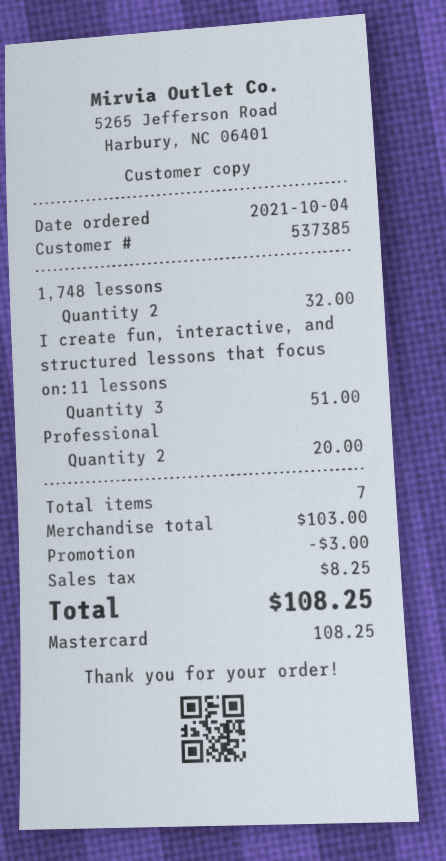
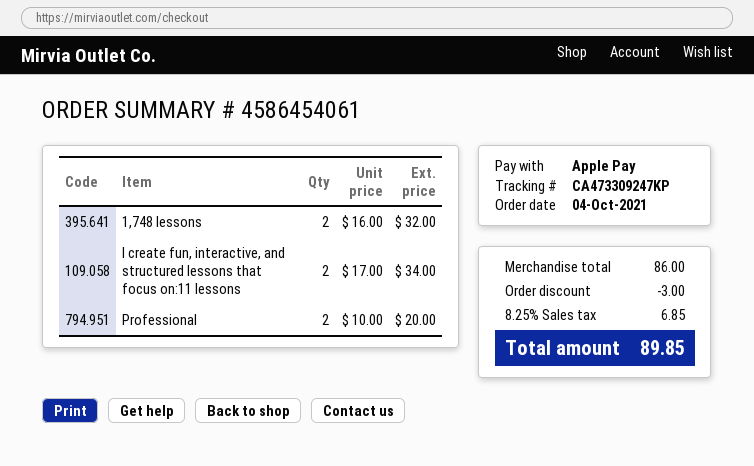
payment method: Mastercard -> Apple Pay
I create fun, interactive, and structured lessons that focus on:11 lessons: 3 for 51.00 -> 2 for 34.00
subtotal: 103.00 -> 86.00
tax: 8.25 -> 6.85
total: 108.25 -> 89.85

